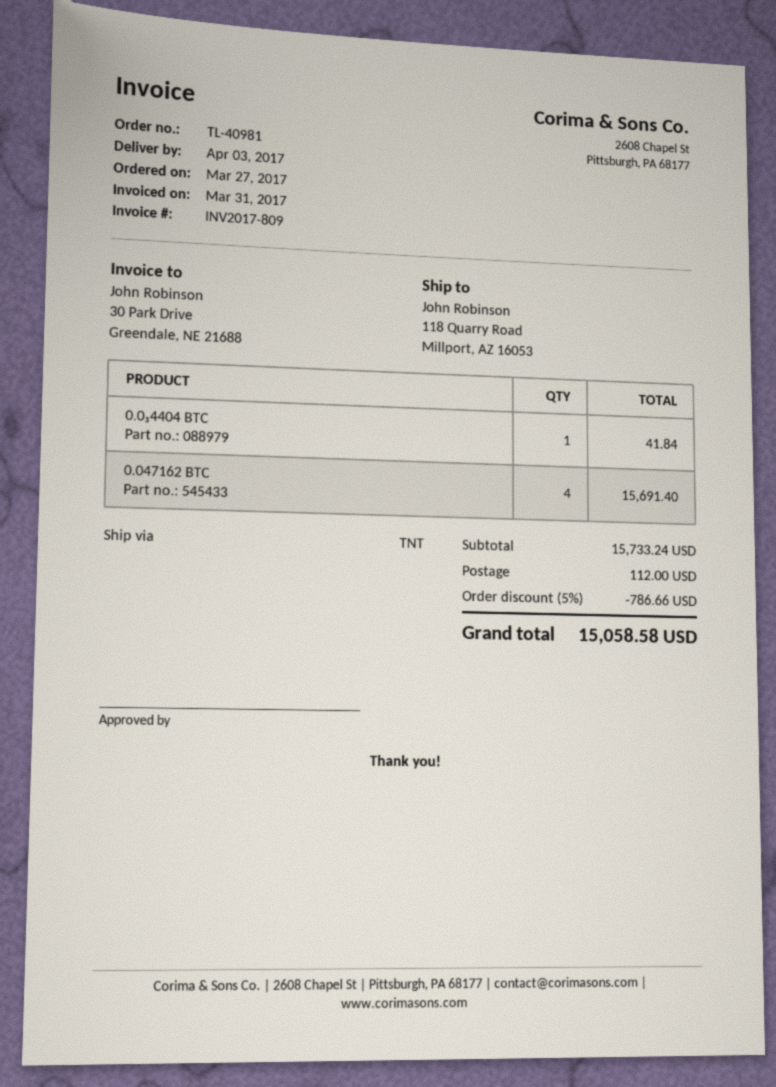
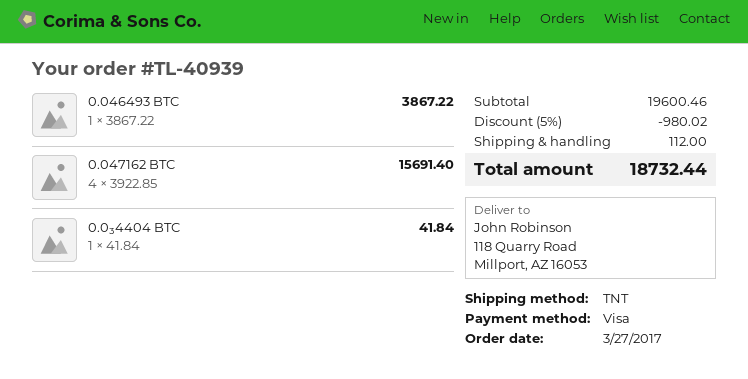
order number: TL-40981 -> TL-40939
0.046493 BTC: none -> 1 for 3867.22
subtotal: 15733.24 -> 19600.46
discount: 5% = 786.66 -> 5% = 980.02
total: 15058.58 -> 18732.44

